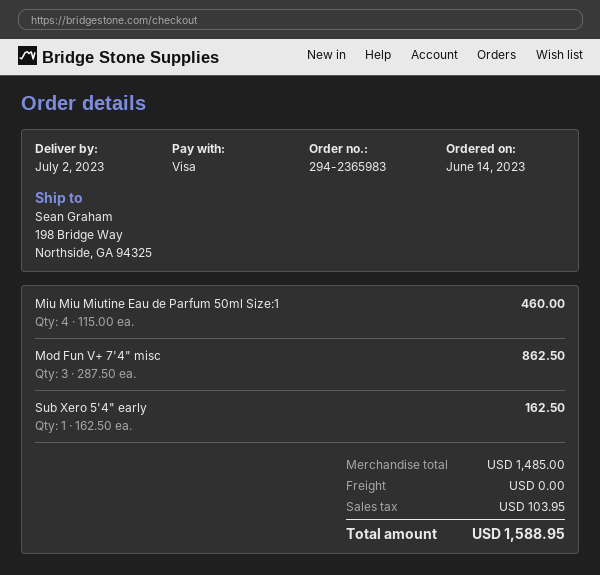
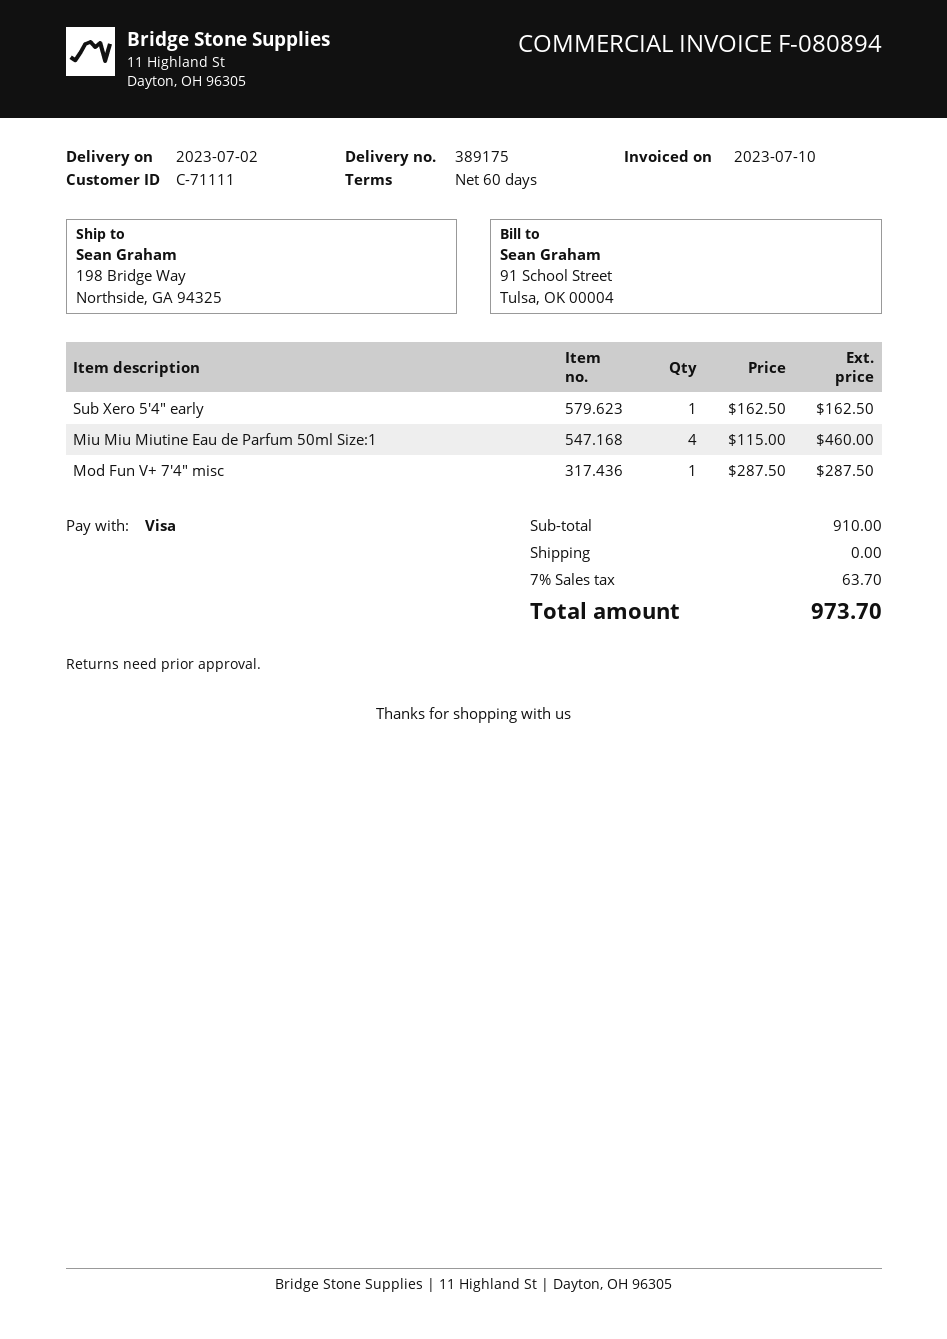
Mod Fun V+ 7'4" misc: 3 x 287.50 = 862.50 -> 1 x 287.50 = 287.50
subtotal: 1485.00 -> 910.00
tax: 103.95 -> 63.70
total: 1588.95 -> 973.70

